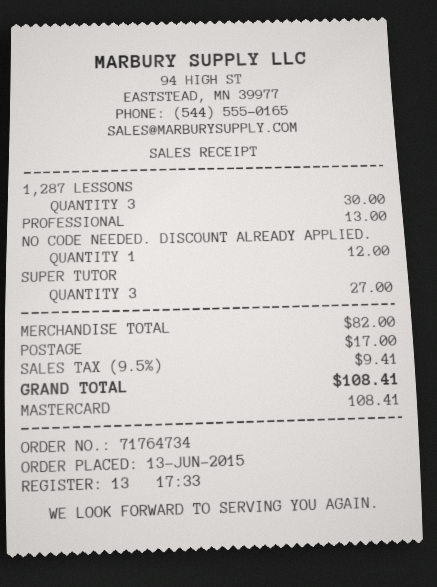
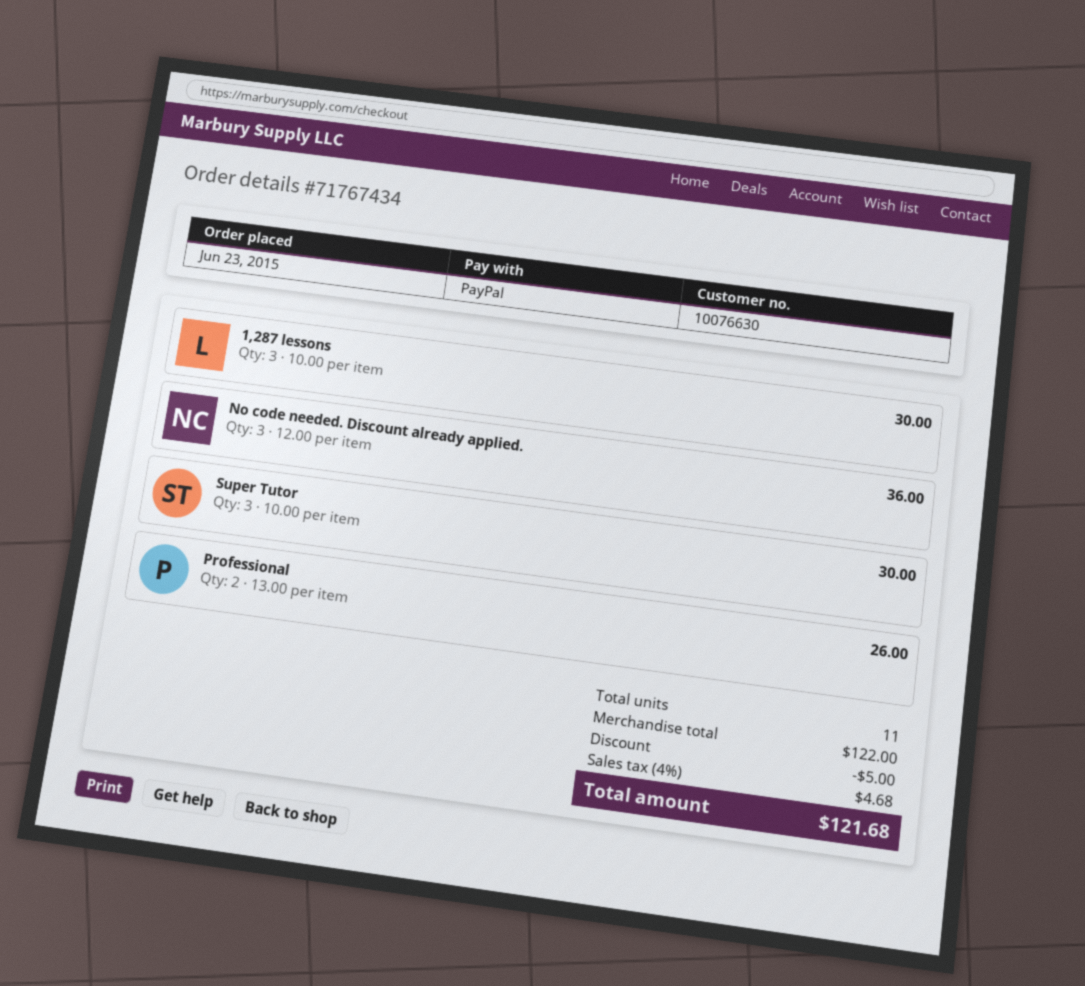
order number: 71764734 -> 71767434
order date: 2015-06-13 -> 2015-06-23
payment method: Mastercard -> PayPal
PROFESSIONAL: 1 for 13.00 -> 2 for 26.00
NO CODE NEEDED. DISCOUNT ALREADY APPLIED.: 1 for 12.00 -> 3 for 36.00
SUPER TUTOR: 3 for 27.00 -> 3 for 30.00
subtotal: 82.00 -> 122.00
discount: none -> 5.00
shipping: 17.00 -> none
tax: 9.5% = 9.41 -> 4% = 4.68
total: 108.41 -> 121.68

